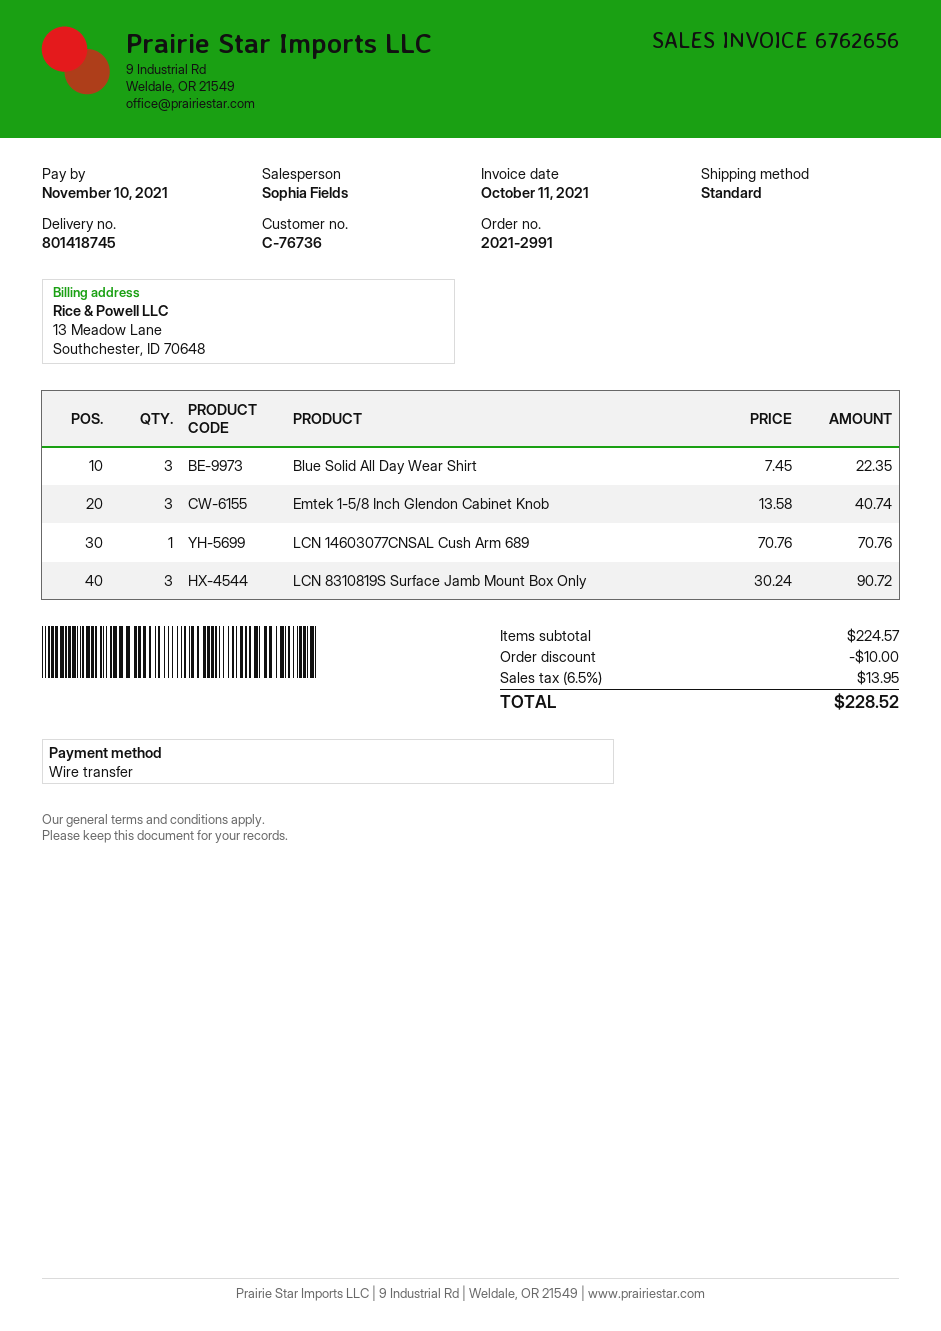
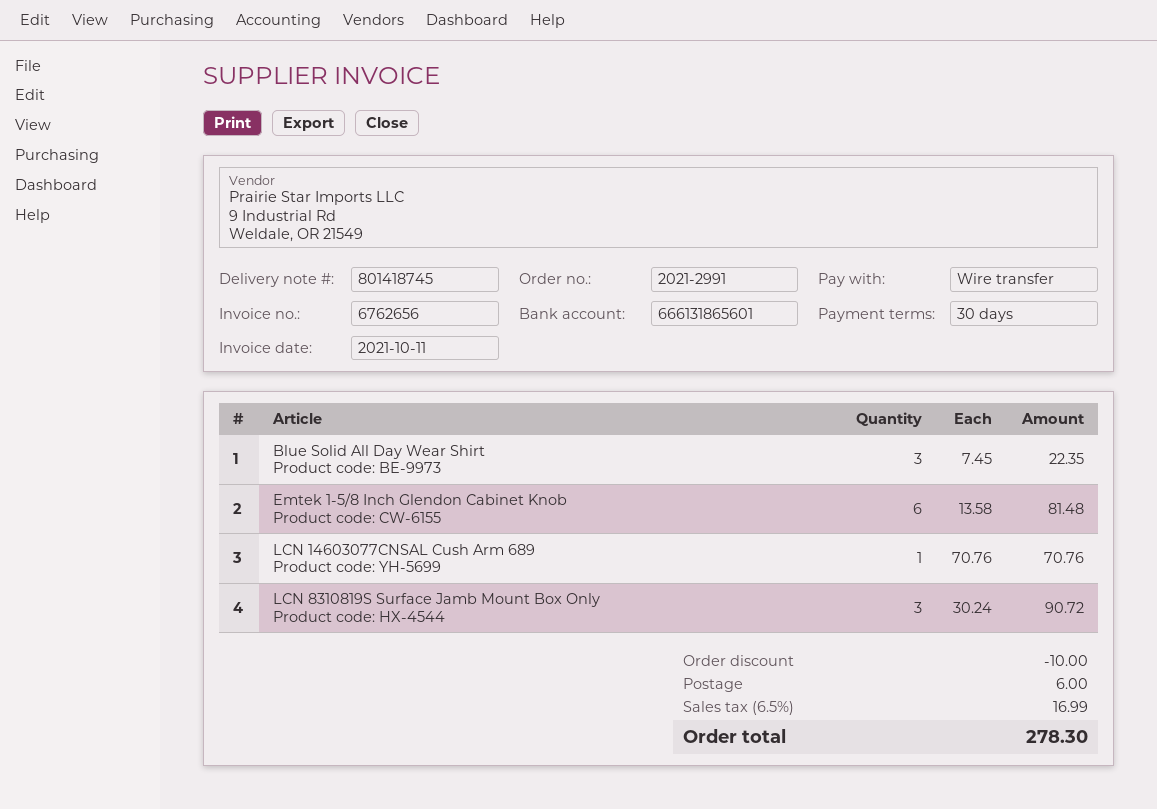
Emtek 1-5/8 Inch Glendon Cabinet Knob: 3 x 13.58 = 40.74 -> 6 x 13.58 = 81.48
shipping: none -> 6.00
tax: 6.5% = 13.95 -> 6.5% = 16.99
total: 228.52 -> 278.30

